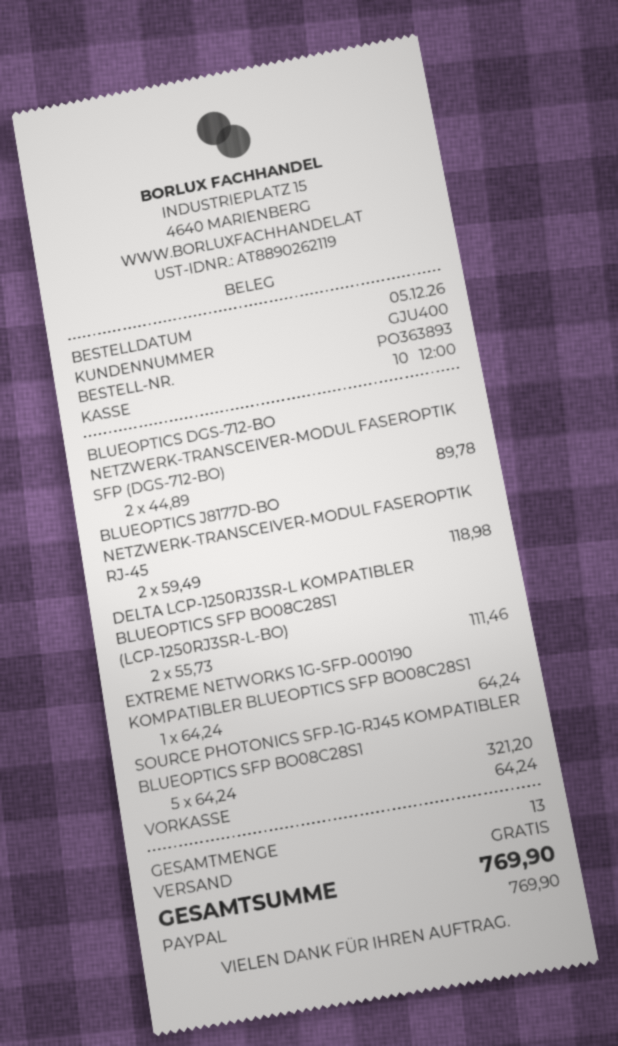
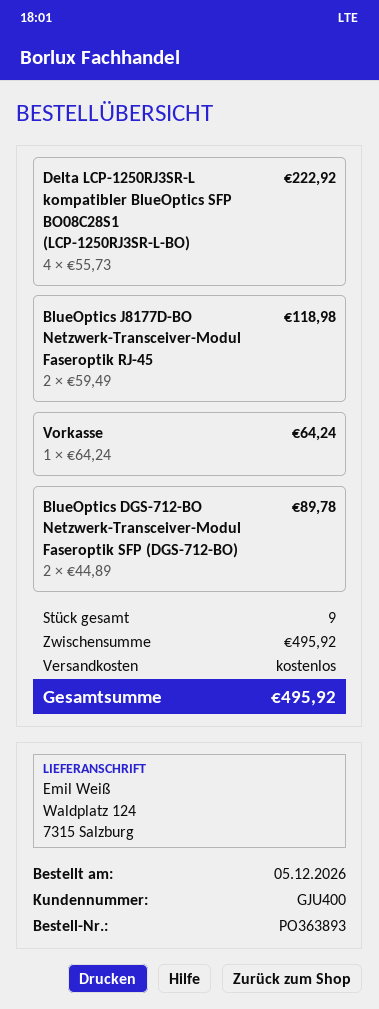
DELTA LCP-1250RJ3SR-L KOMPATIBLER BLUEOPTICS SFP BO08C28S1 (LCP-1250RJ3SR-L-BO): 2 x 55.73 = 111.46 -> 4 x 55.73 = 222.92
EXTREME NETWORKS 1G-SFP-000190 KOMPATIBLER BLUEOPTICS SFP BO08C28S1: 1 x 64.24 = 64.24 -> none
SOURCE PHOTONICS SFP-1G-RJ45 KOMPATIBLER BLUEOPTICS SFP BO08C28S1: 5 x 64.24 = 321.20 -> none
total quantity: 13 -> 9
total: 769.90 -> 495.92

